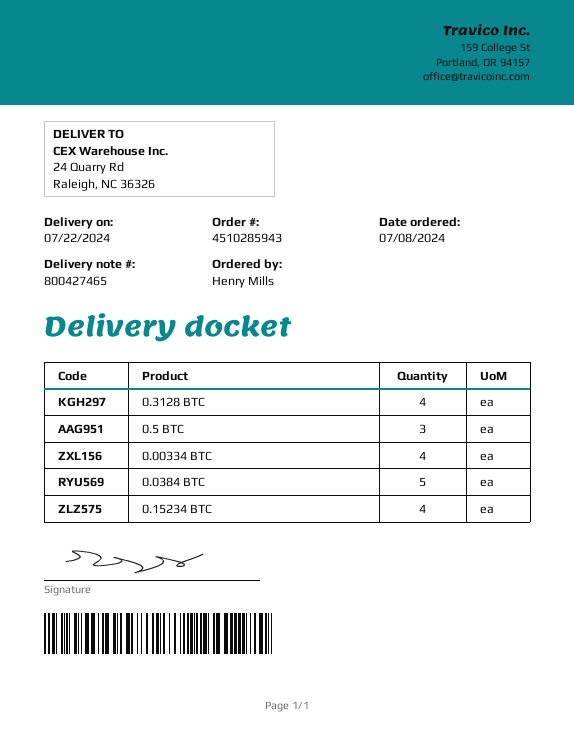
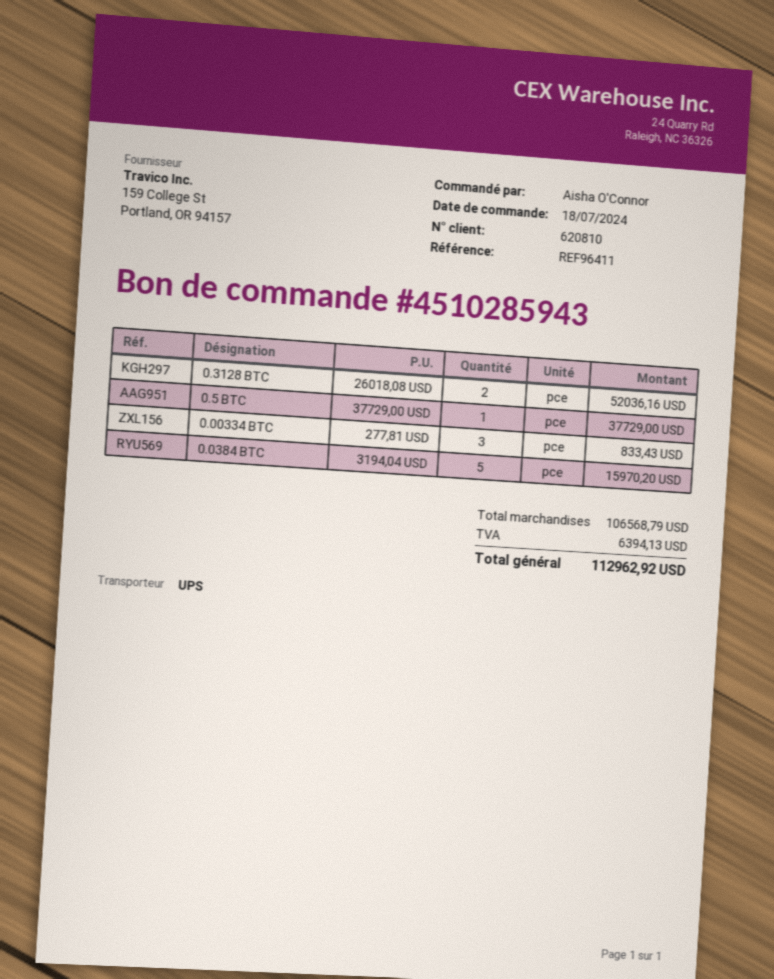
order date: 2024-07-08 -> 2024-07-18
ordered by: Henry Mills -> Aisha O'Connor
0.3128 BTC: 4 -> 2
0.5 BTC: 3 -> 1
0.00334 BTC: 4 -> 3
0.15234 BTC: 4 -> none

